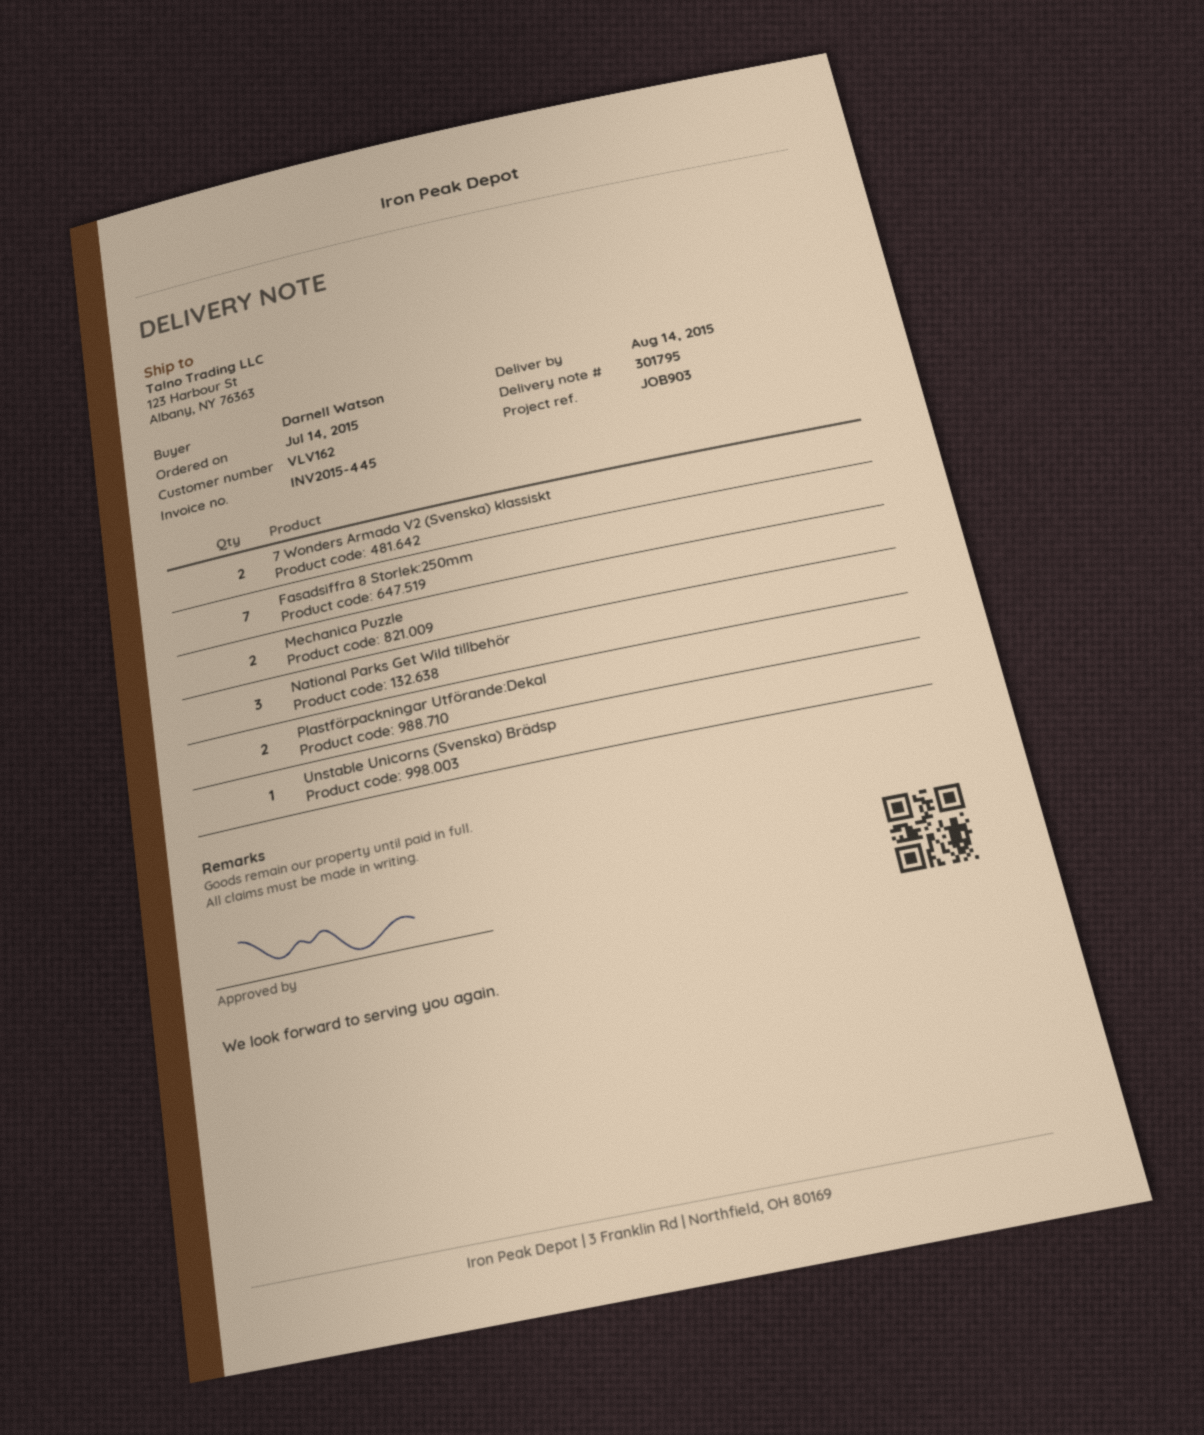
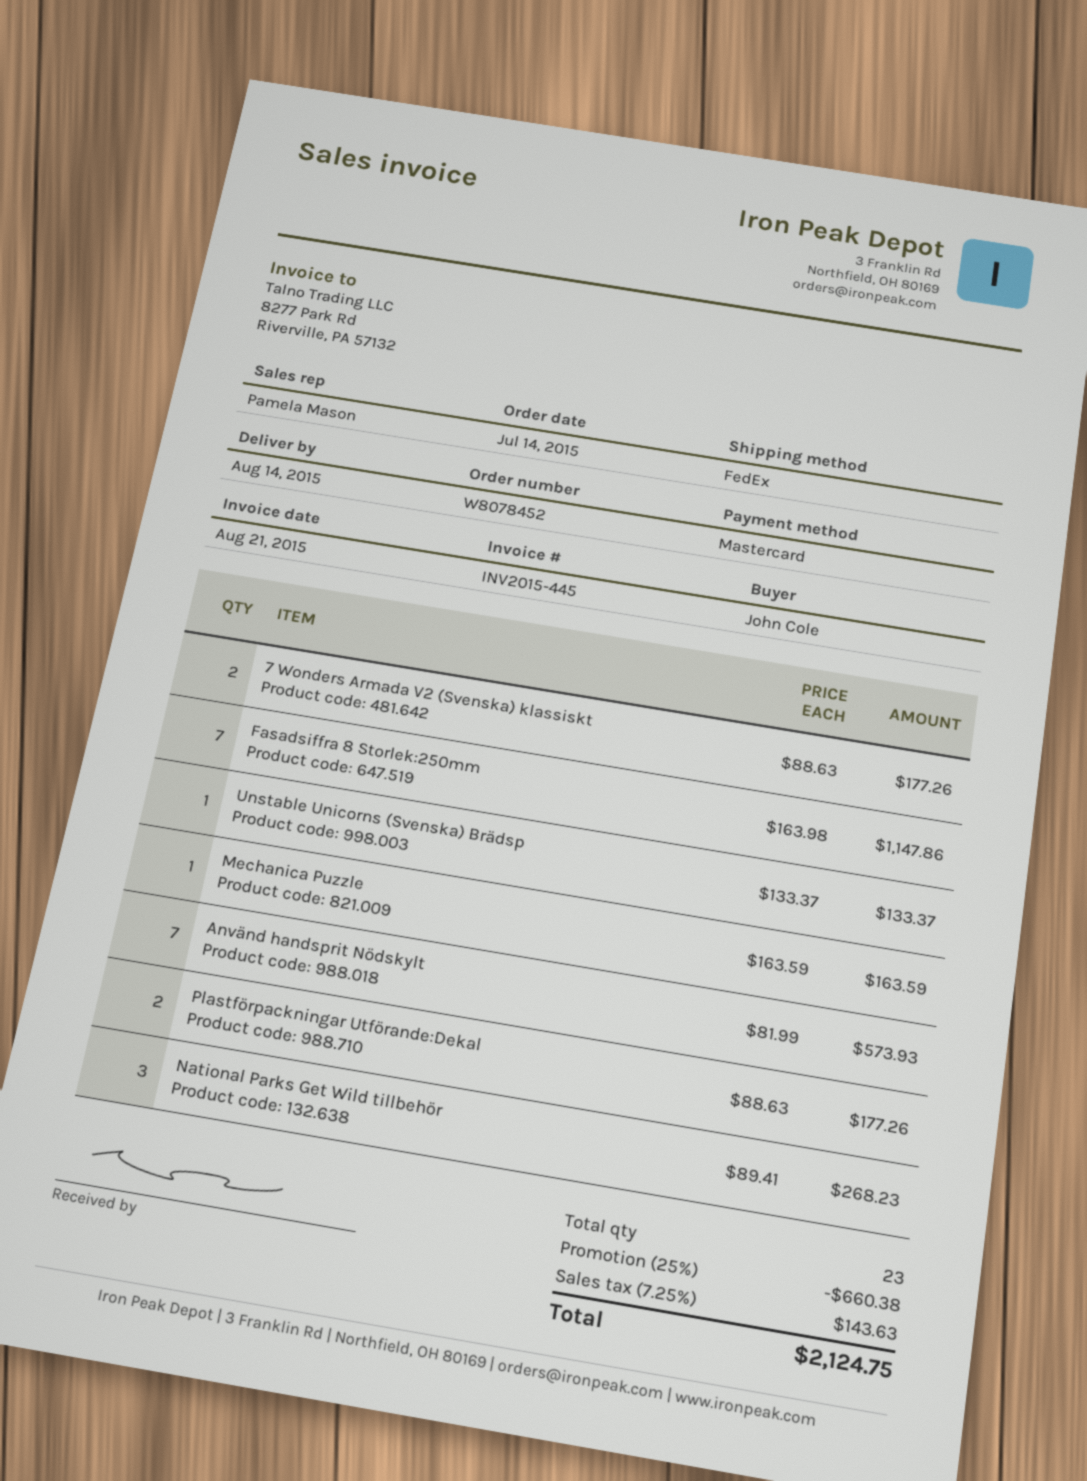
ordered by: Darnell Watson -> John Cole
Mechanica Puzzle: 2 -> 1
Använd handsprit Nödskylt: none -> 7

